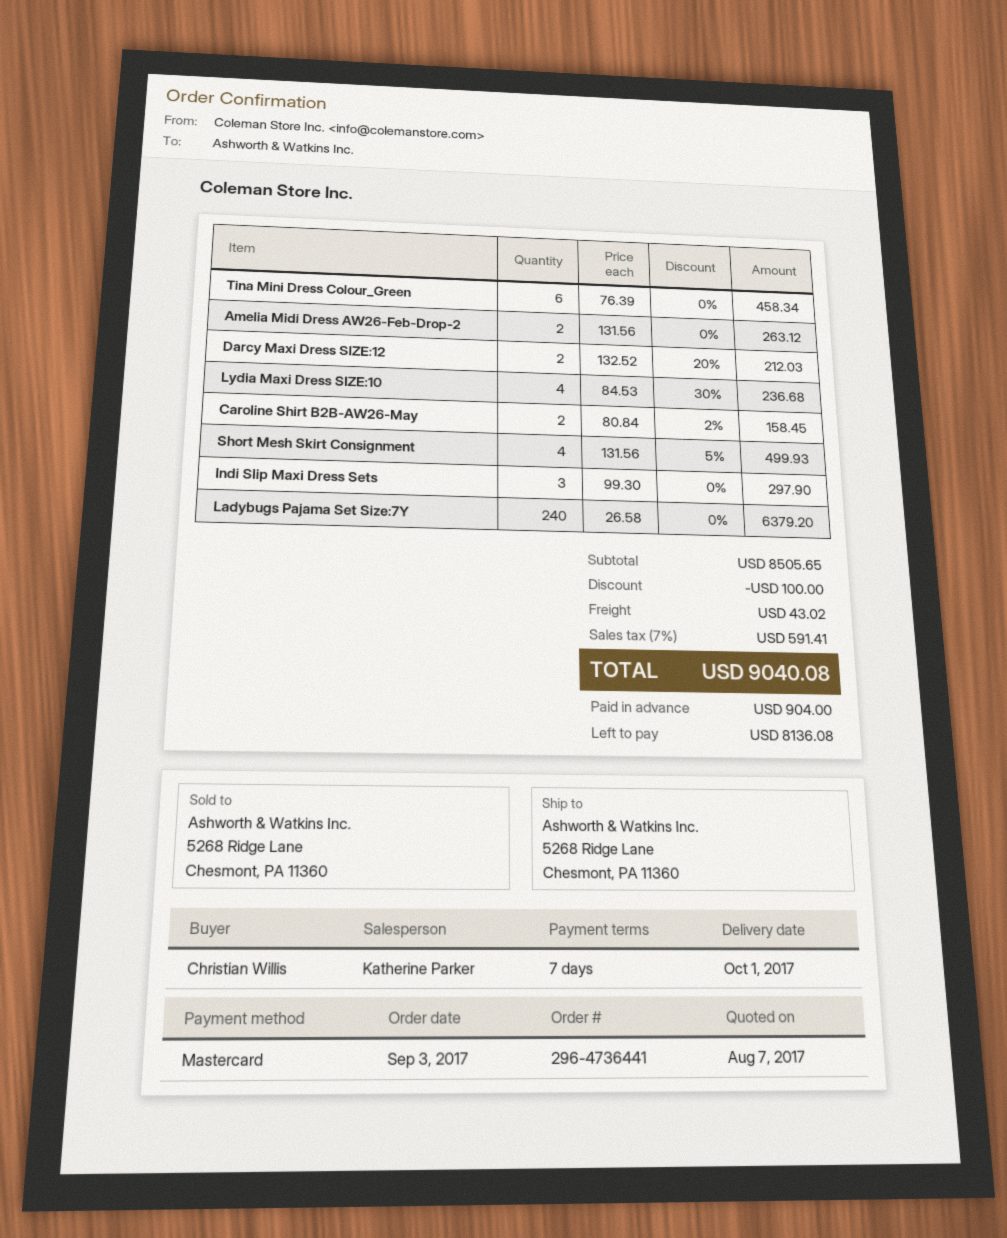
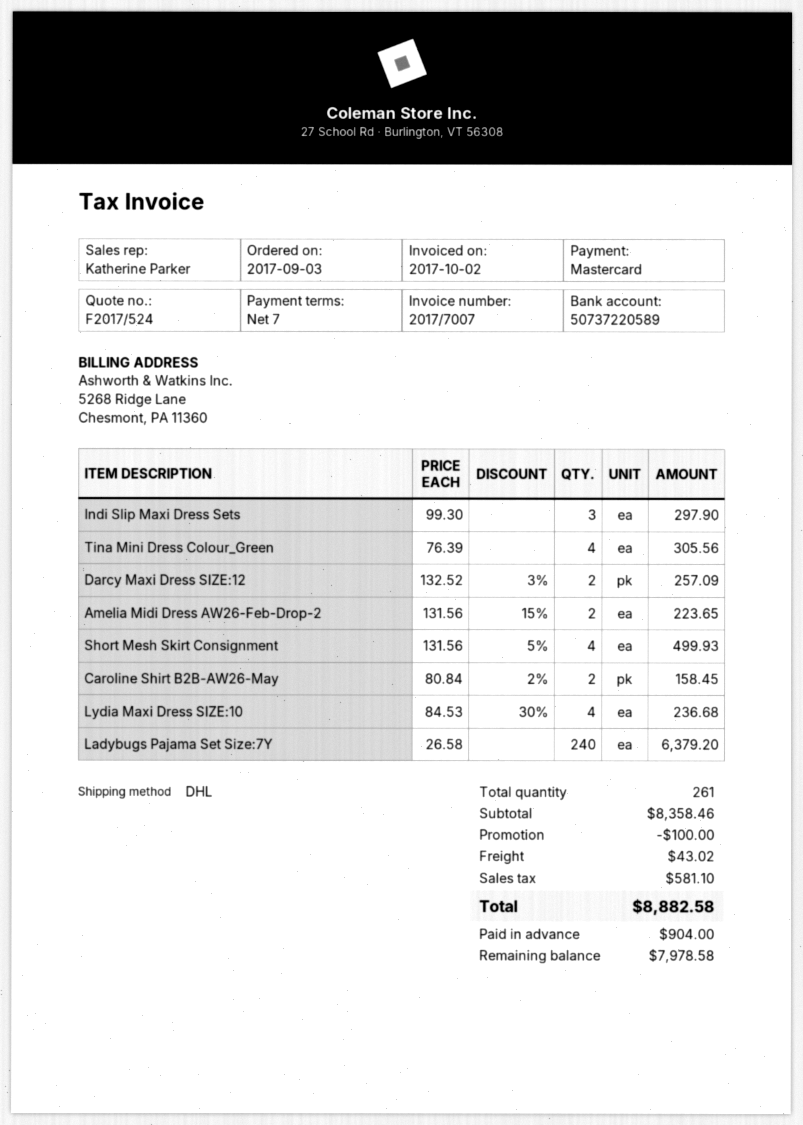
Tina Mini Dress Colour_Green: 6 x 76.39 = 458.34 -> 4 x 76.39 = 305.56
Amelia Midi Dress AW26-Feb-Drop-2: 2 x 131.56 = 263.12 -> 2 x 131.56 - 15% = 223.65
Darcy Maxi Dress SIZE:12: 2 x 132.52 - 20% = 212.03 -> 2 x 132.52 - 3% = 257.09
subtotal: 8505.65 -> 8358.46
tax: 591.41 -> 581.10
total: 9040.08 -> 8882.58
balance: 8136.08 -> 7978.58

